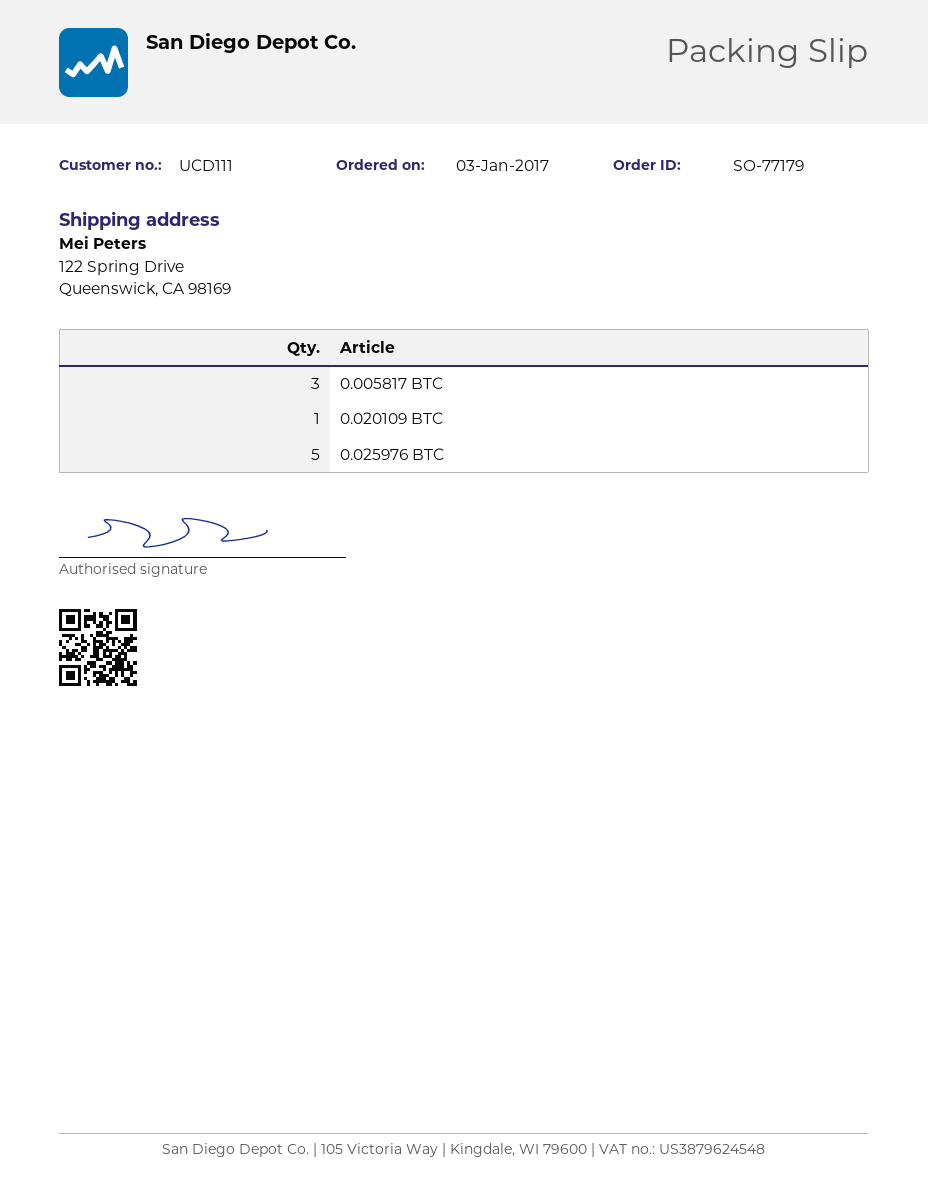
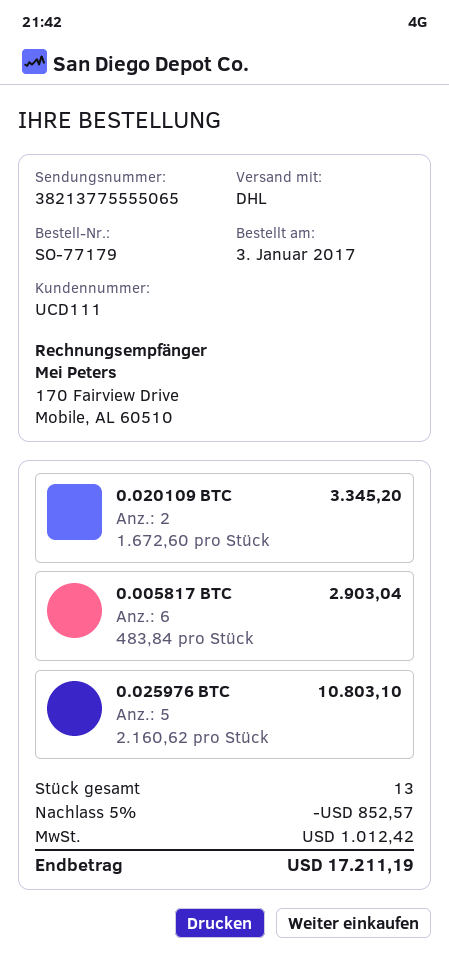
0.005817 BTC: 3 -> 6
0.020109 BTC: 1 -> 2

